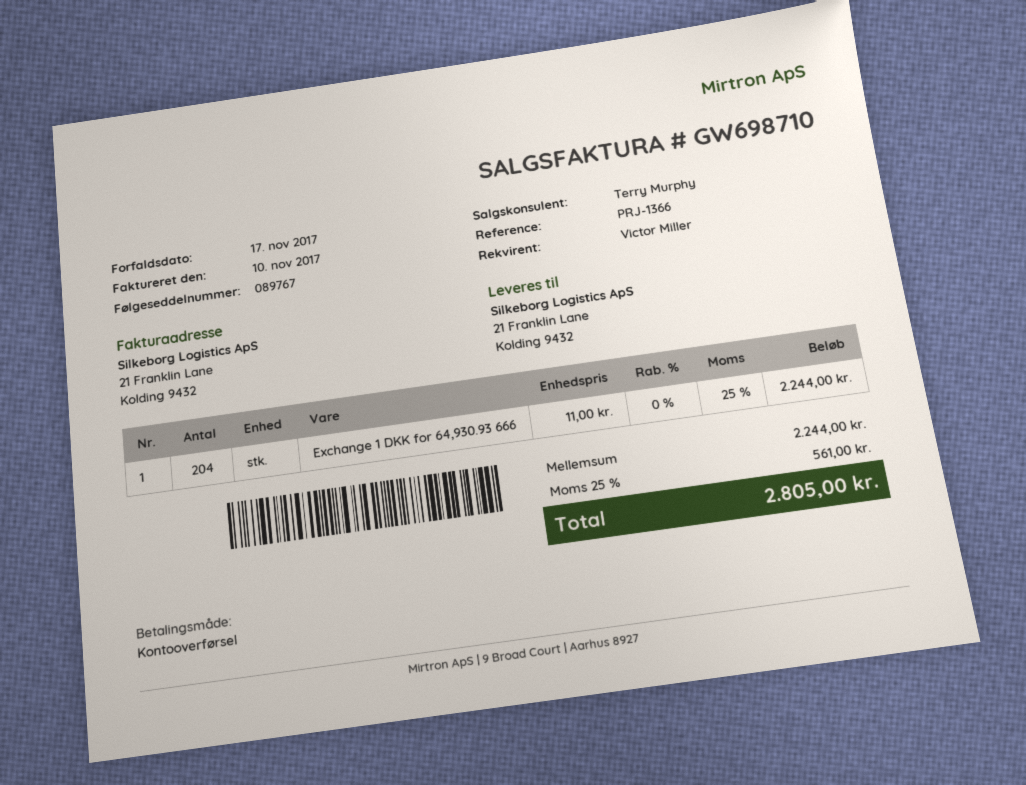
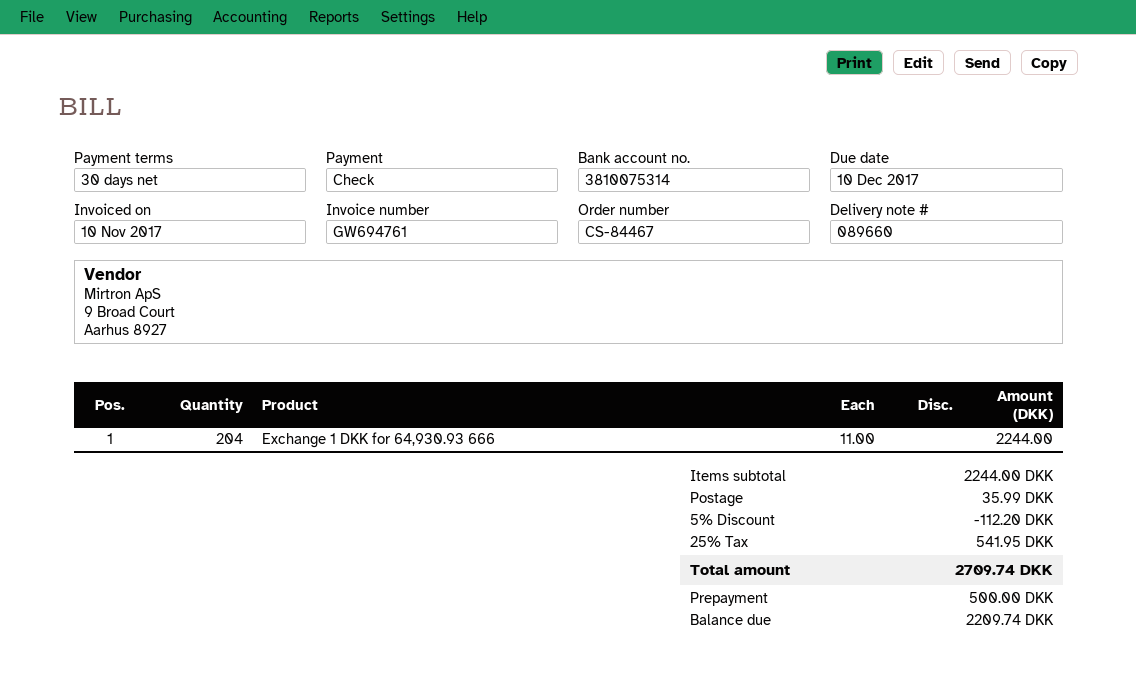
delivery note number: 089767 -> 089660
invoice number: GW698710 -> GW694761
due date: 2017-11-17 -> 2017-12-10
payment method: bank transfer -> cheque
discount: none -> 5% = 112.20
shipping: none -> 35.99
tax: 25% = 561.00 -> 25% = 541.95
total: 2805.00 -> 2709.74

